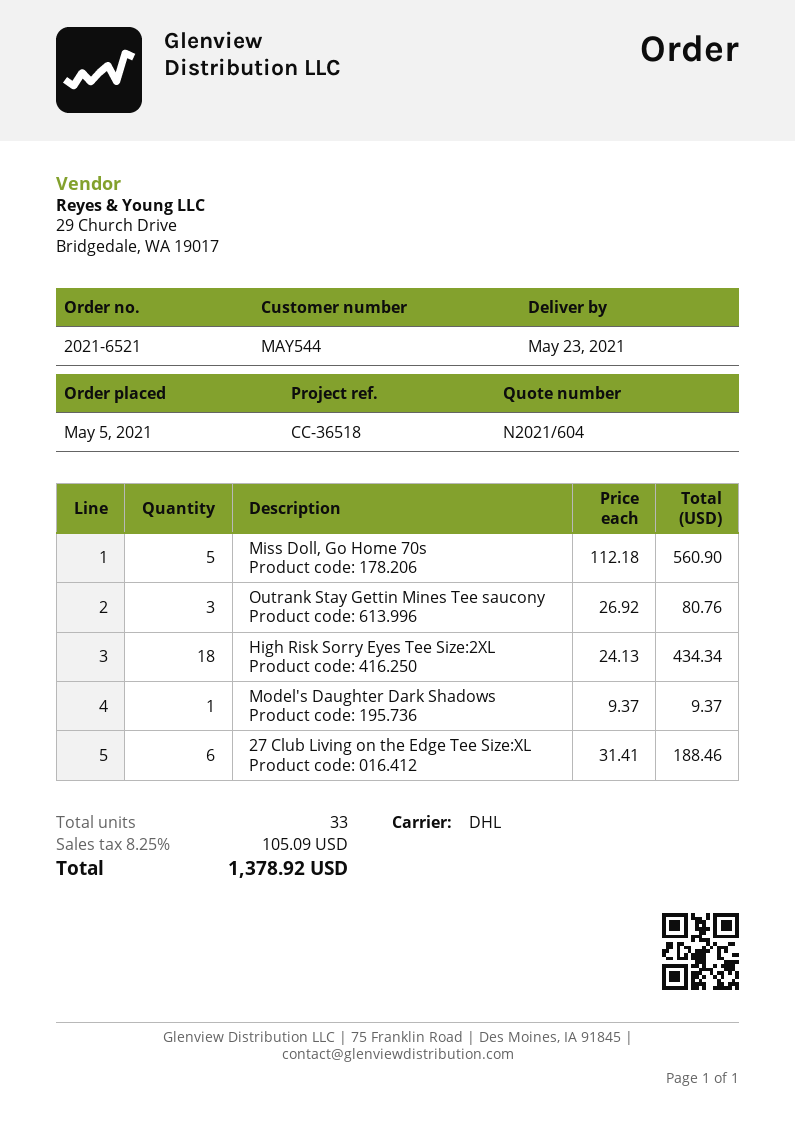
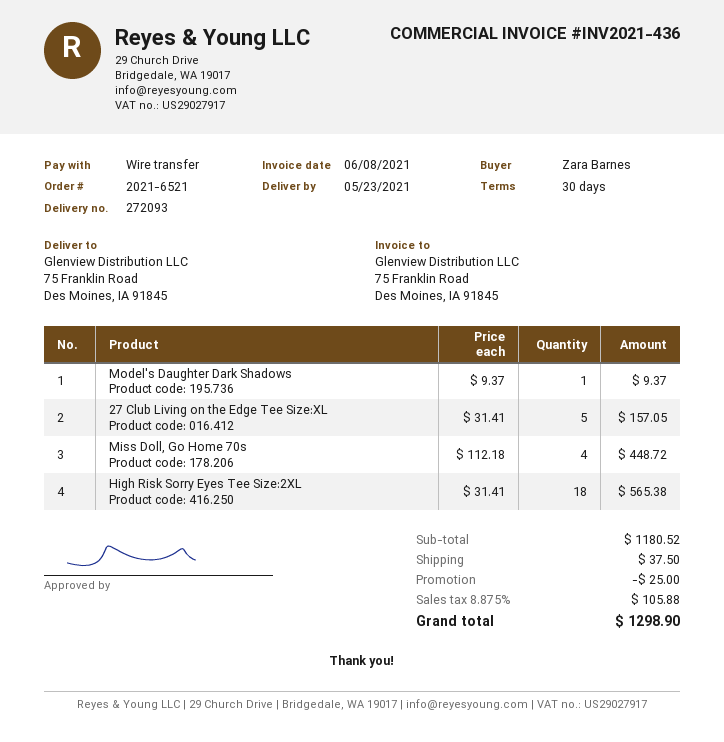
Miss Doll, Go Home 70s: 5 x 112.18 = 560.90 -> 4 x 112.18 = 448.72
Outrank Stay Gettin Mines Tee saucony: 3 x 26.92 = 80.76 -> none
High Risk Sorry Eyes Tee Size:2XL: 18 x 24.13 = 434.34 -> 18 x 31.41 = 565.38
27 Club Living on the Edge Tee Size:XL: 6 x 31.41 = 188.46 -> 5 x 31.41 = 157.05
discount: none -> 25.00
shipping: none -> 37.50
tax: 8.25% = 105.09 -> 8.875% = 105.88
total: 1378.92 -> 1298.90

